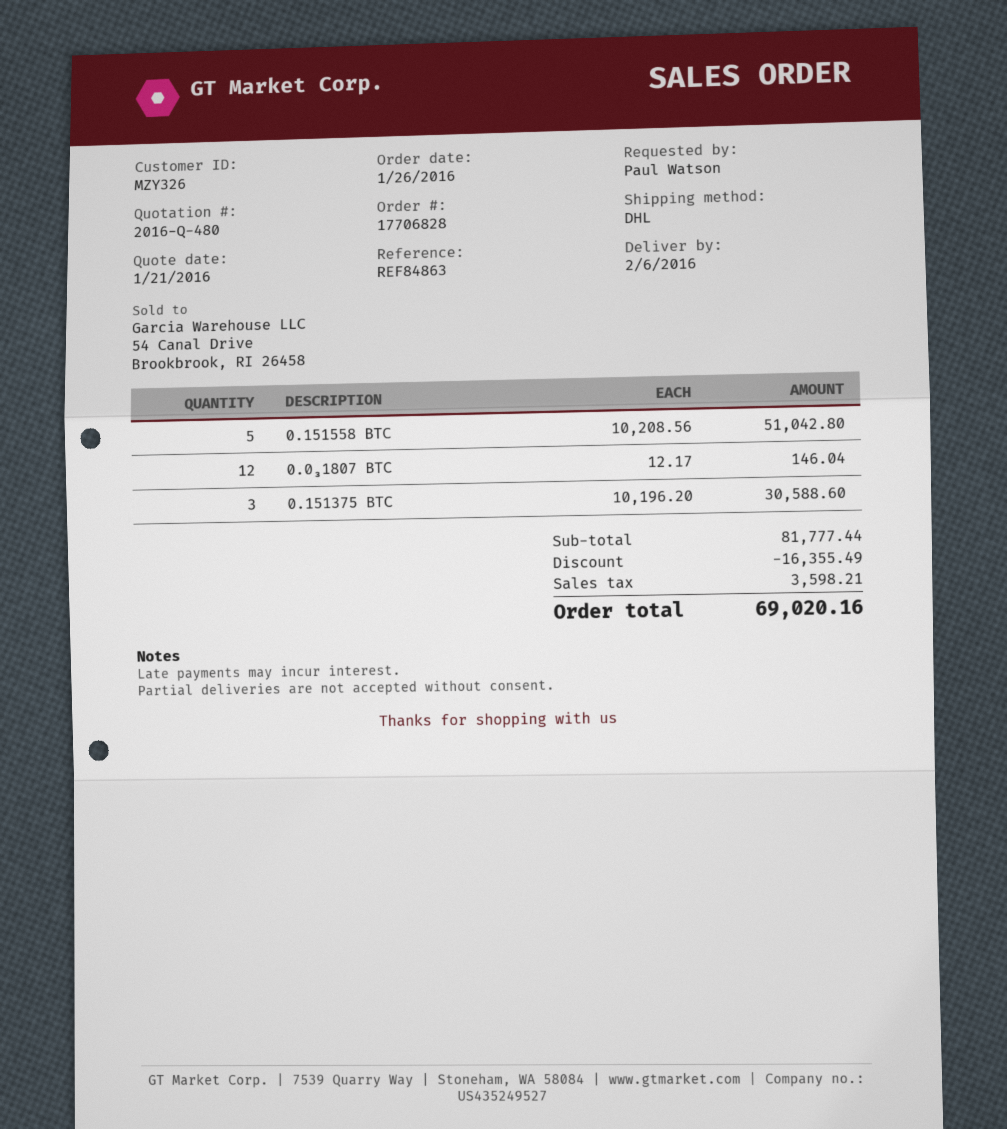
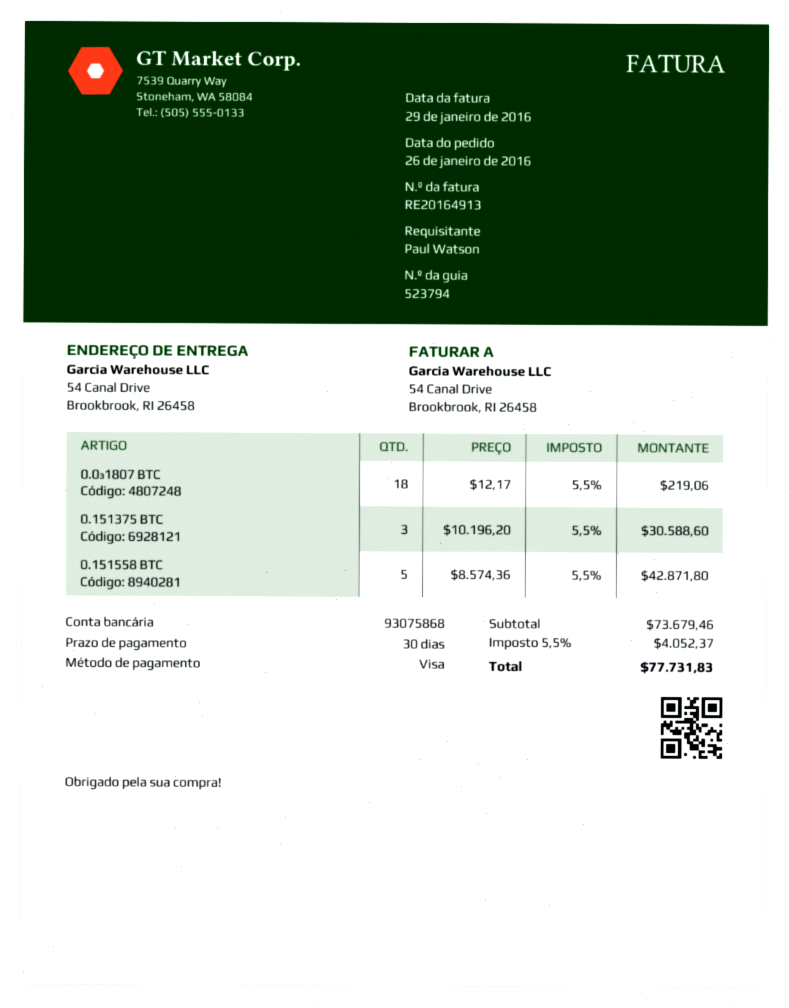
0.151558 BTC: 5 x 10208.56 = 51042.80 -> 5 x 8574.36 = 42871.80
0.0₃1807 BTC: 12 x 12.17 = 146.04 -> 18 x 12.17 = 219.06
subtotal: 81777.44 -> 73679.46
discount: 16355.49 -> none
tax: 3598.21 -> 4052.37
total: 69020.16 -> 77731.83

